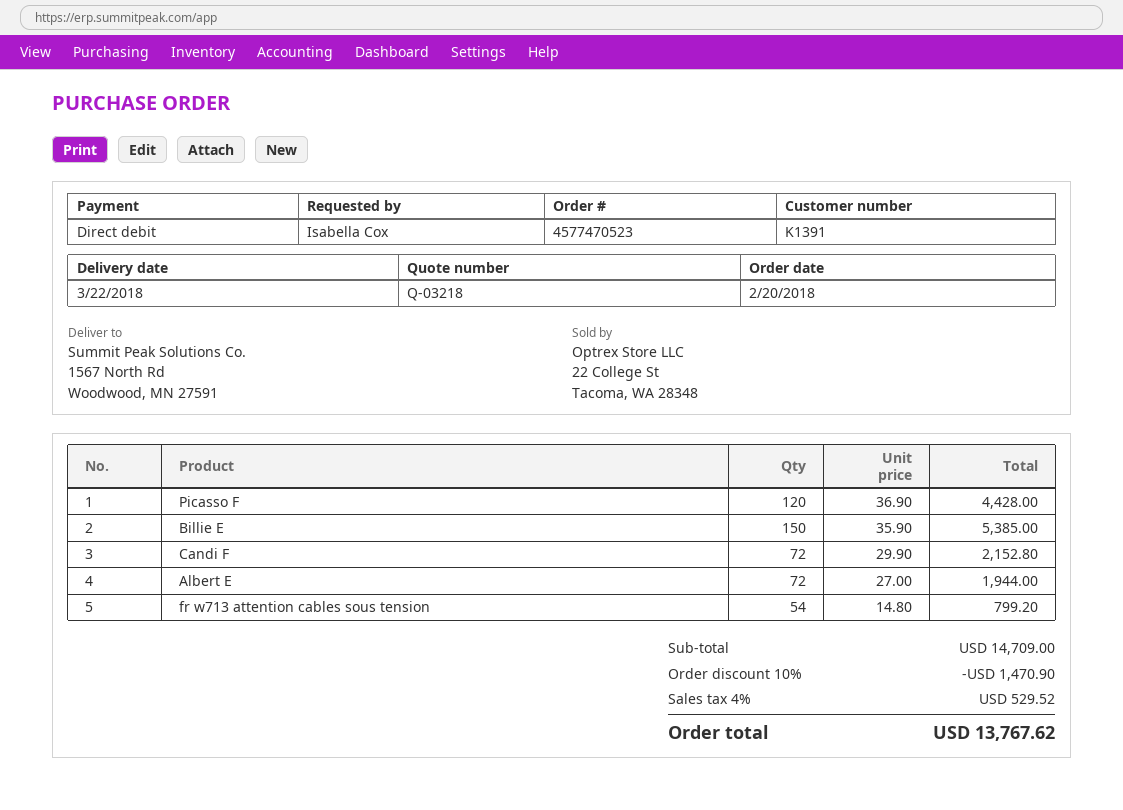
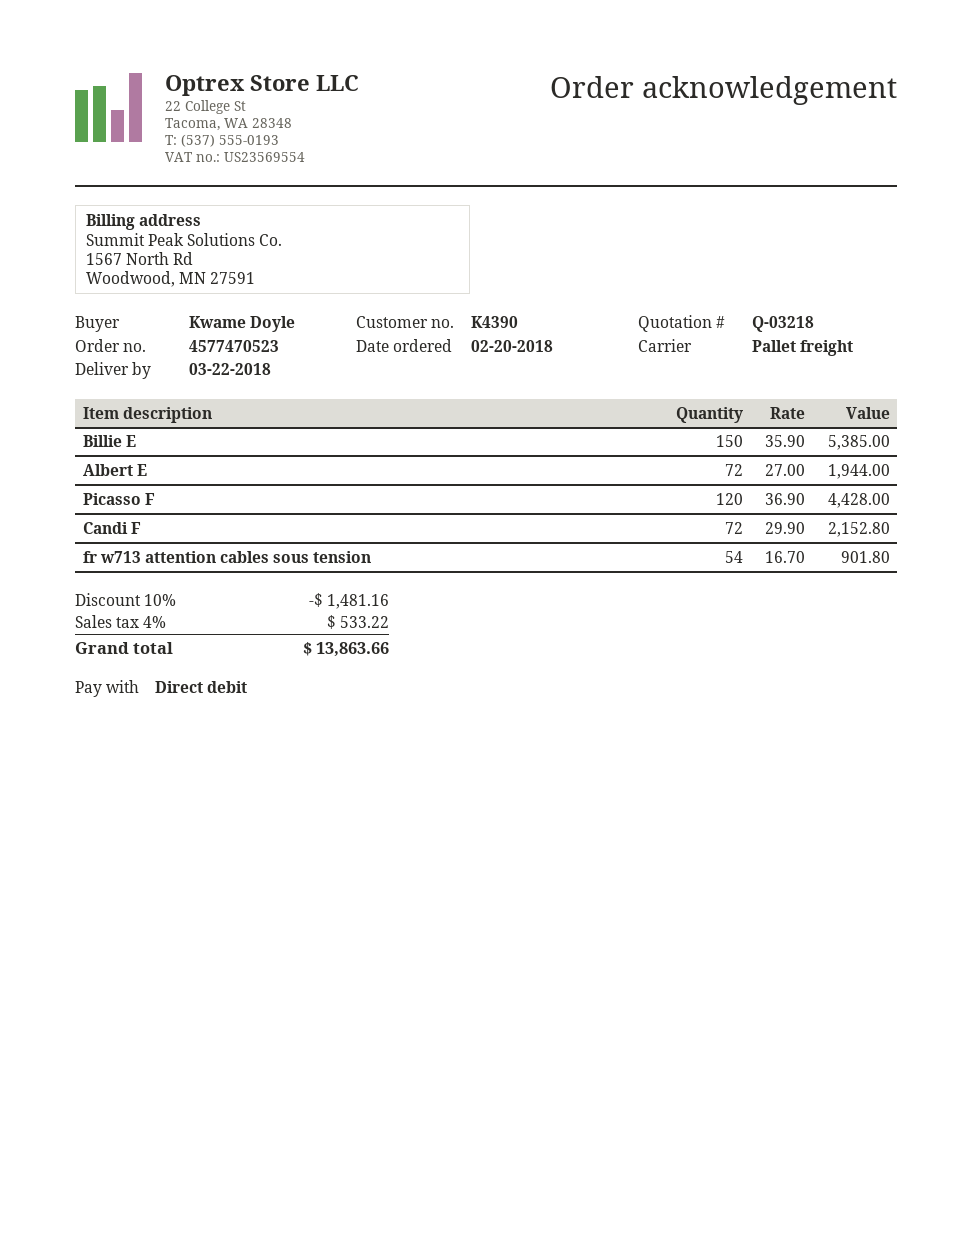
customer number: K1391 -> K4390
ordered by: Isabella Cox -> Kwame Doyle
fr w713 attention cables sous tension: 54 x 14.80 = 799.20 -> 54 x 16.70 = 901.80
discount: 10% = 1470.90 -> 10% = 1481.16
tax: 4% = 529.52 -> 4% = 533.22
total: 13767.62 -> 13863.66

